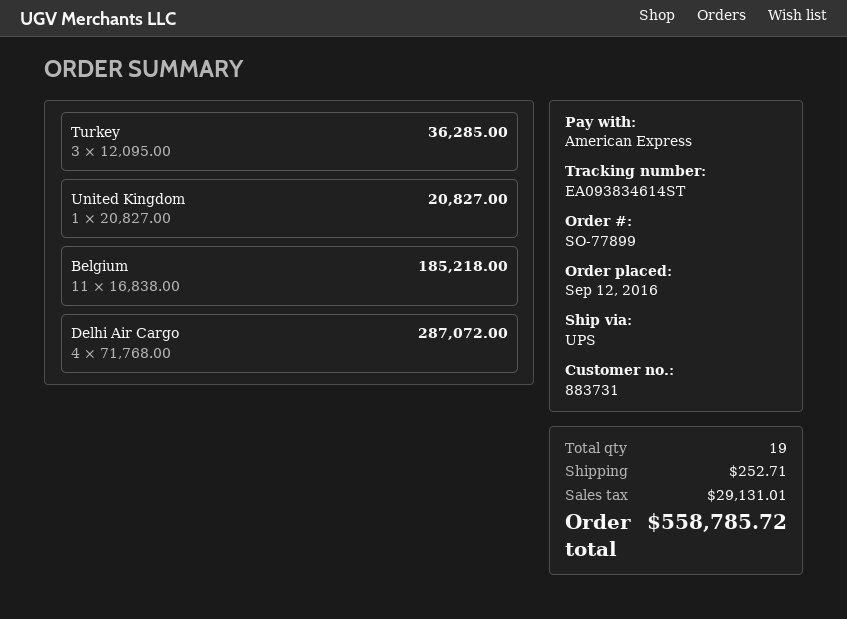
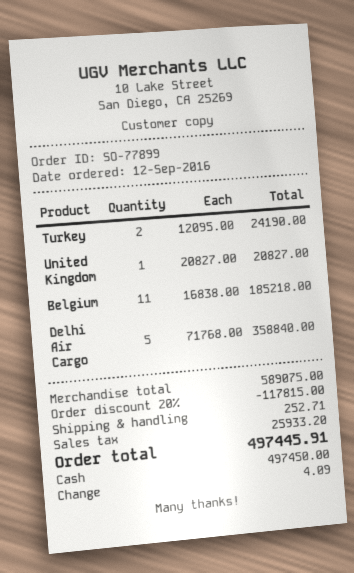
payment method: American Express -> cash
Turkey: 3 x 12095.00 = 36285.00 -> 2 x 12095.00 = 24190.00
Delhi Air Cargo: 4 x 71768.00 = 287072.00 -> 5 x 71768.00 = 358840.00
discount: none -> 20% = 117815.00
tax: 29131.01 -> 25933.20
total: 558785.72 -> 497445.91

